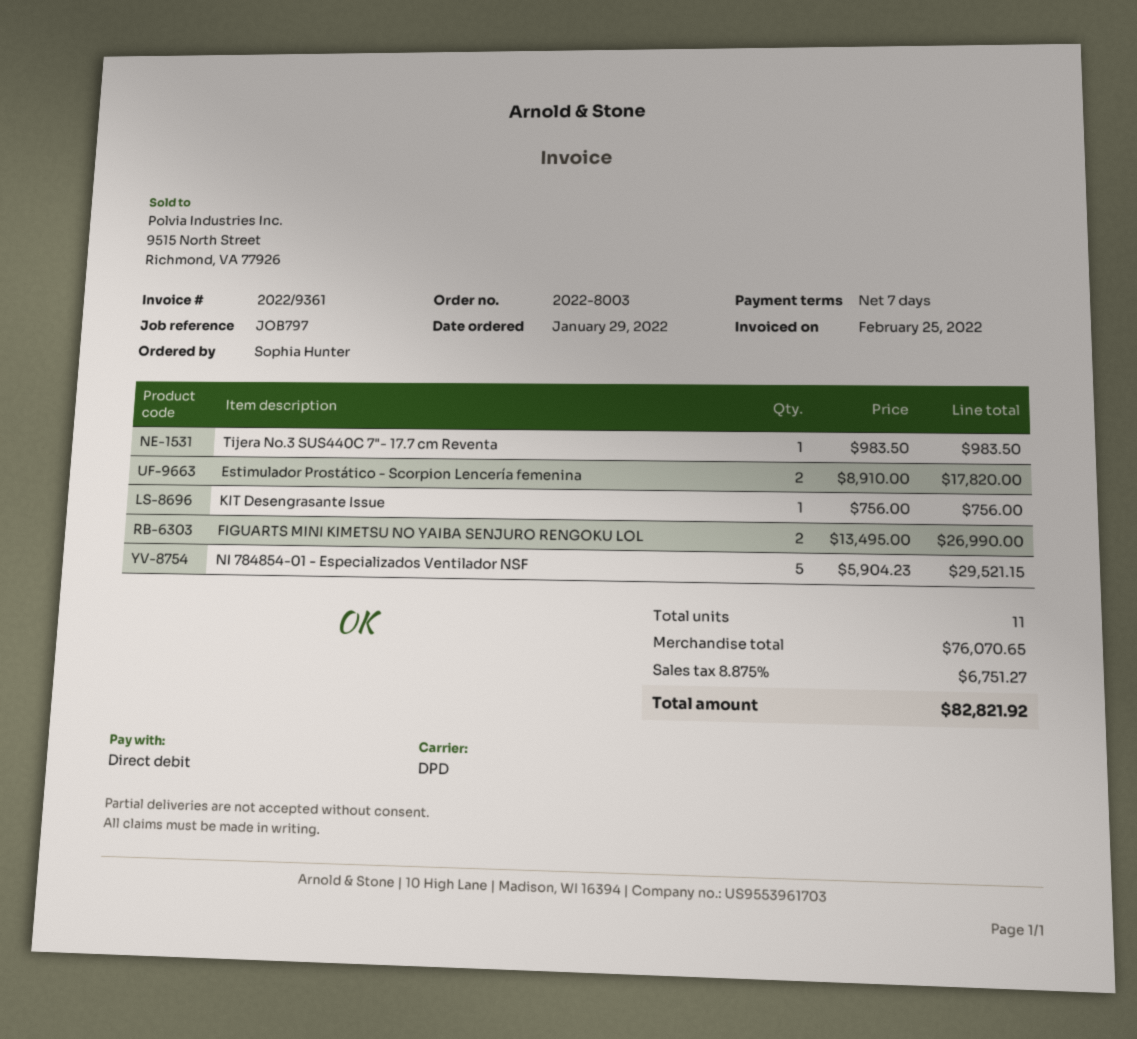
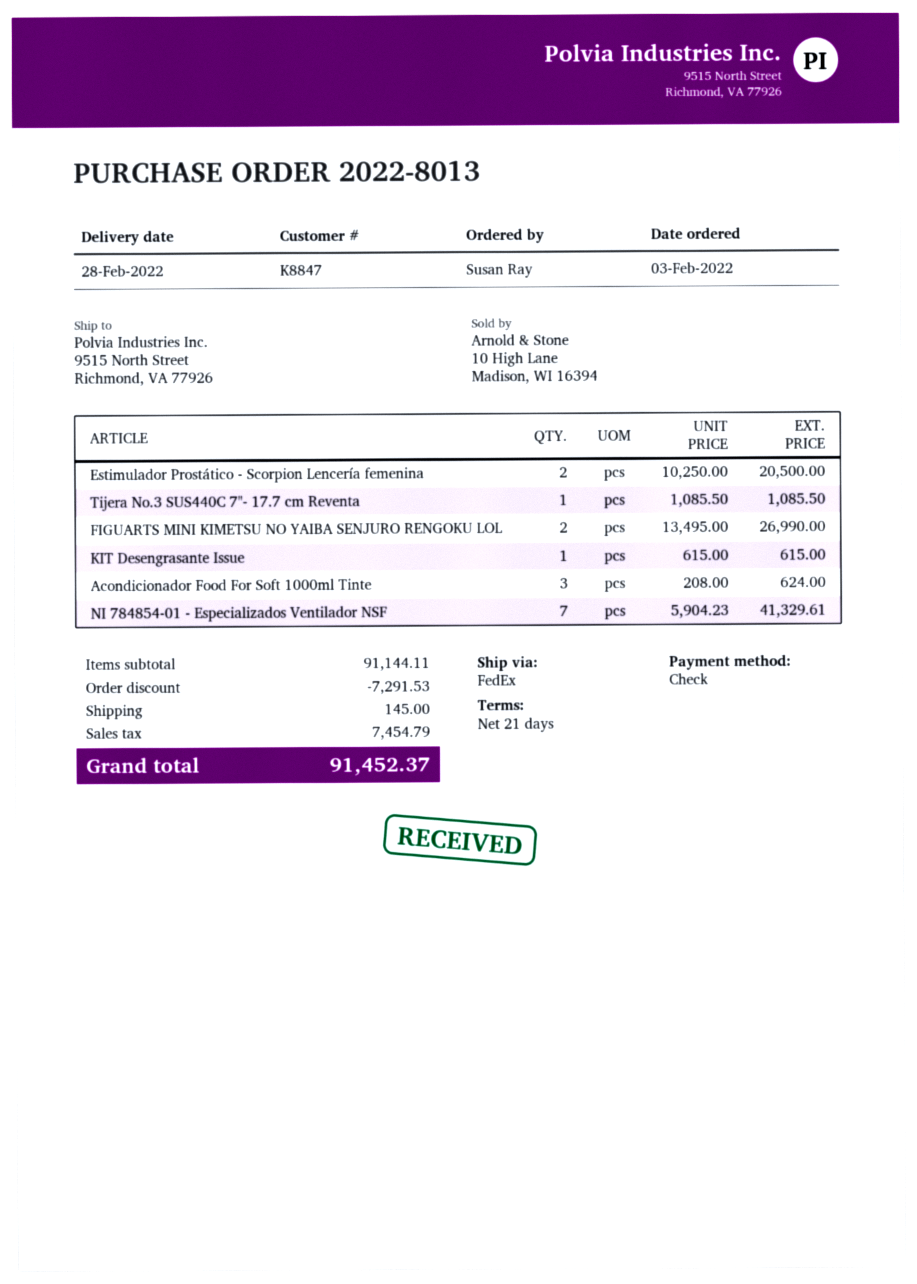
order number: 2022-8003 -> 2022-8013
order date: 2022-01-29 -> 2022-02-03
payment terms: 7 days -> 21 days
ordered by: Sophia Hunter -> Susan Ray
payment method: direct debit -> cheque
shipping method: DPD -> FedEx
Tijera No.3 SUS440C 7"- 17.7 cm Reventa: 1 x 983.50 = 983.50 -> 1 x 1085.50 = 1085.50
Estimulador Prostático - Scorpion Lencería femenina: 2 x 8910.00 = 17820.00 -> 2 x 10250.00 = 20500.00
KIT Desengrasante Issue: 1 x 756.00 = 756.00 -> 1 x 615.00 = 615.00
NI 784854-01 - Especializados Ventilador NSF: 5 x 5904.23 = 29521.15 -> 7 x 5904.23 = 41329.61
Acondicionador Food For Soft 1000ml Tinte: none -> 3 x 208.00 = 624.00
subtotal: 76070.65 -> 91144.11
discount: none -> 7291.53
shipping: none -> 145.00
tax: 6751.27 -> 7454.79
total: 82821.92 -> 91452.37

